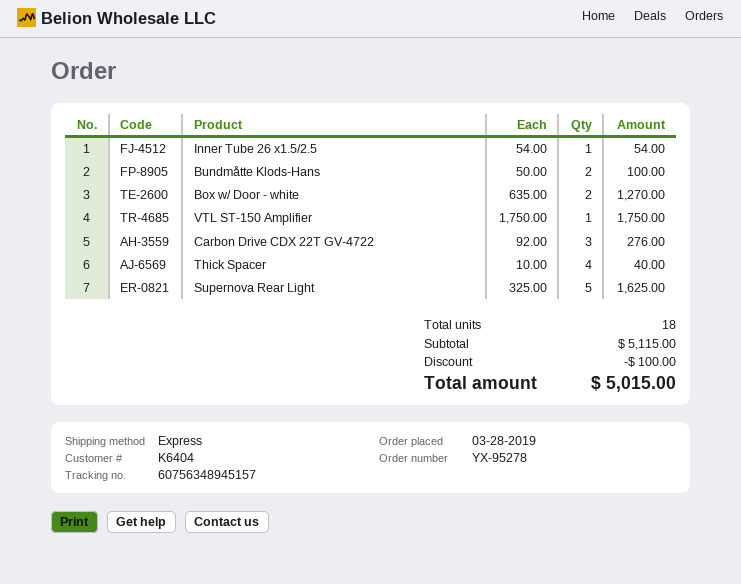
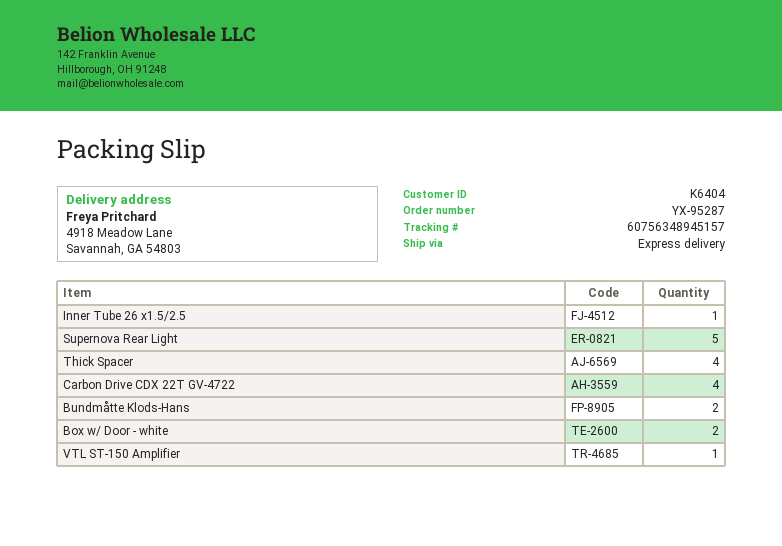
order number: YX-95278 -> YX-95287
Carbon Drive CDX 22T GV-4722: 3 -> 4

